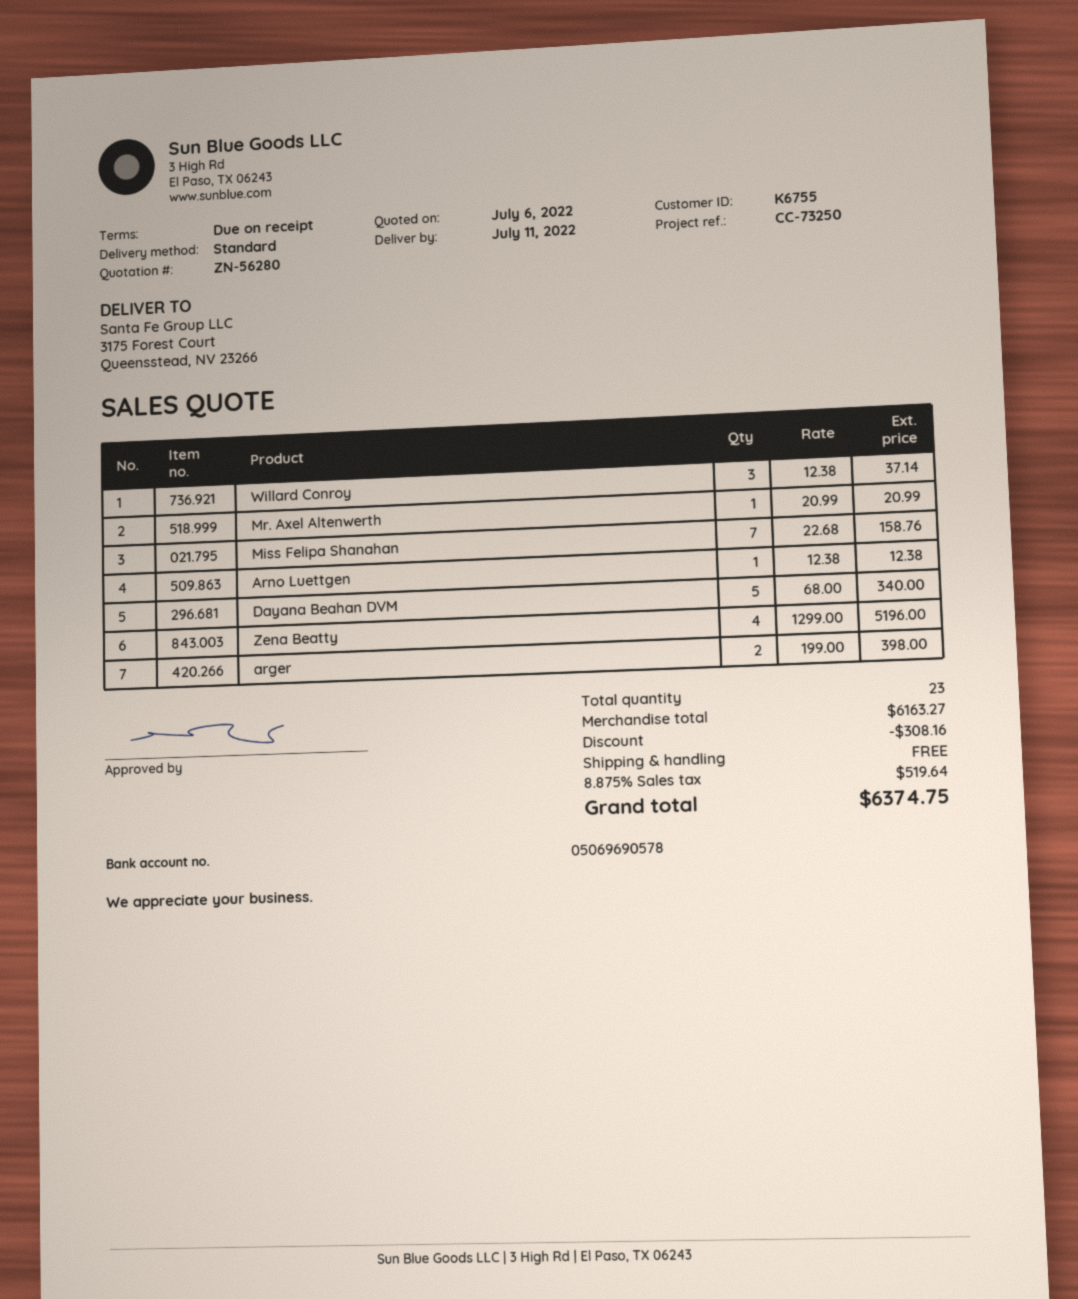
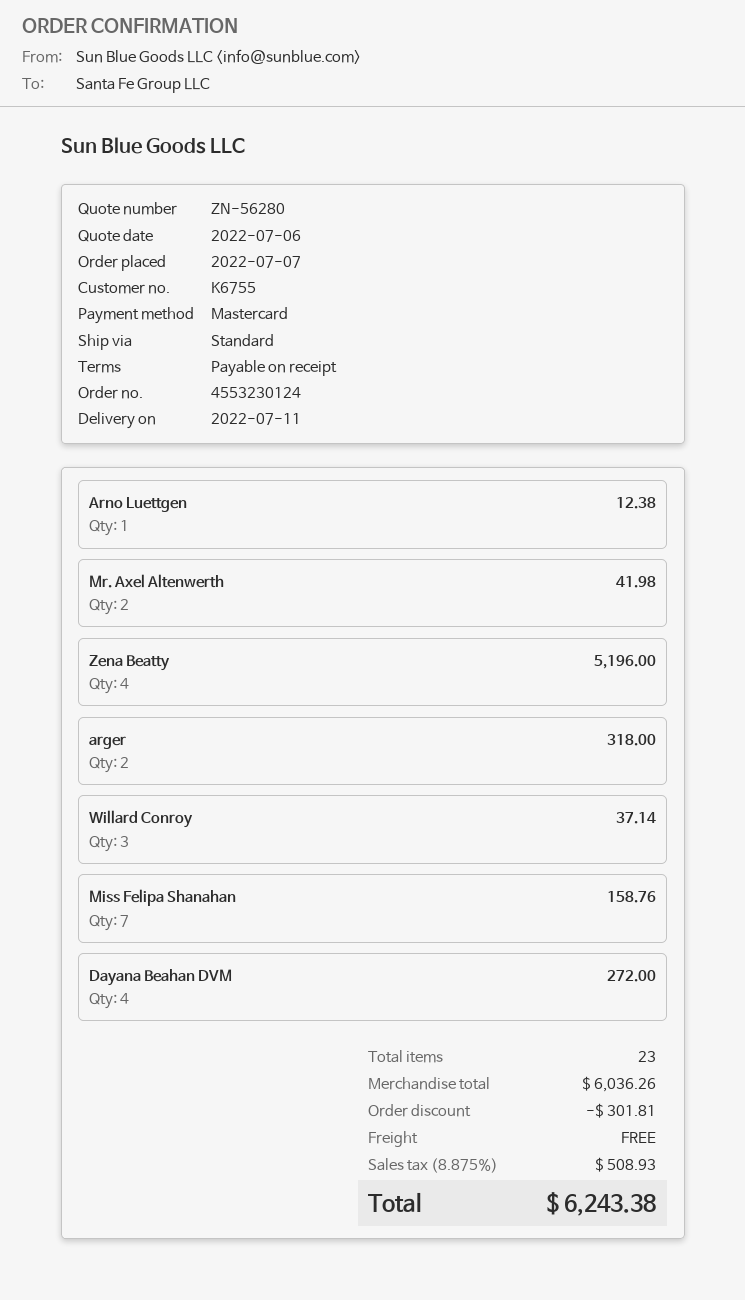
Mr. Axel Altenwerth: 1 for 20.99 -> 2 for 41.98
Dayana Beahan DVM: 5 for 340.00 -> 4 for 272.00
arger: 2 for 398.00 -> 2 for 318.00
subtotal: 6163.27 -> 6036.26
discount: 308.16 -> 301.81
tax: 8.875% = 519.64 -> 8.875% = 508.93
total: 6374.75 -> 6243.38

